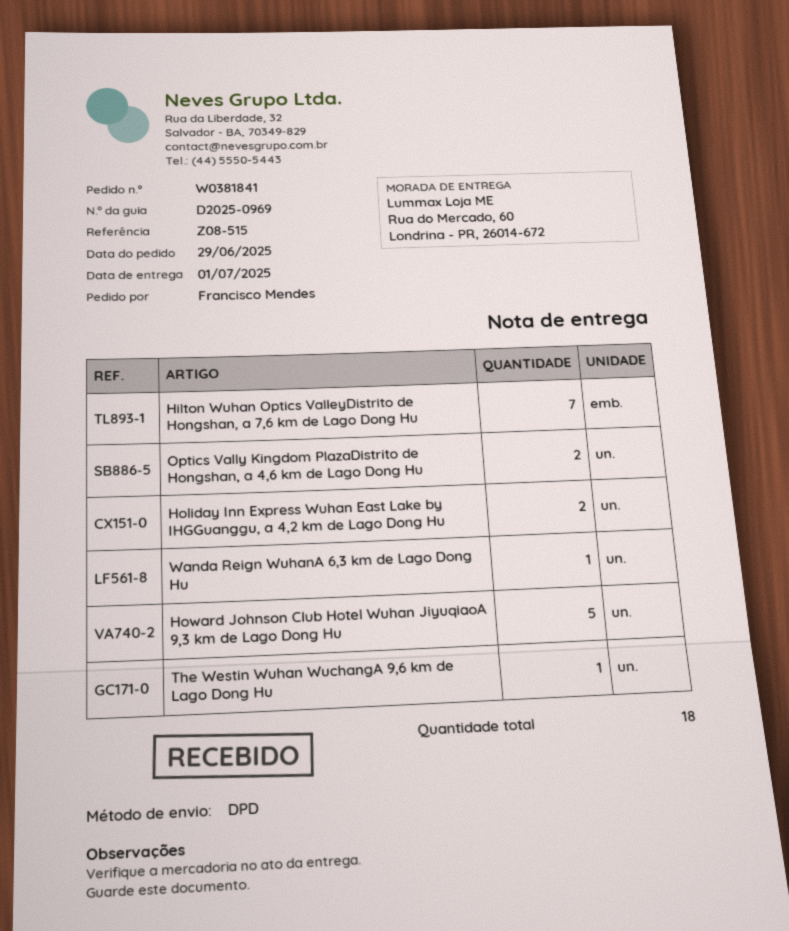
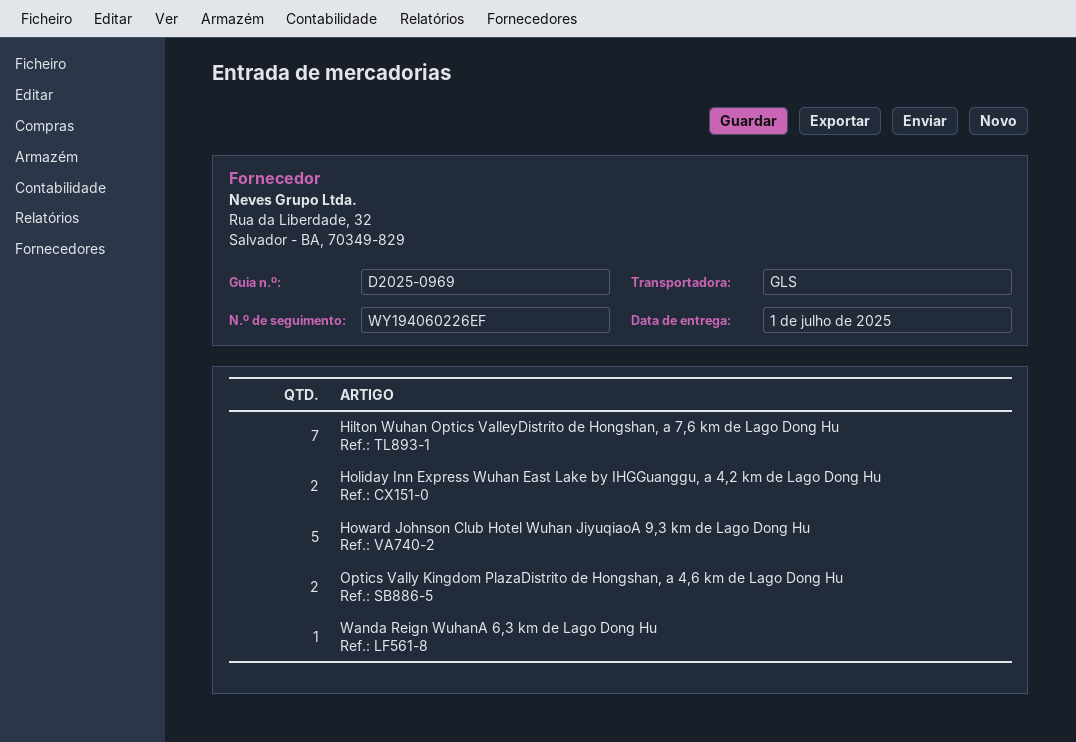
shipping method: DPD -> GLS
The Westin Wuhan WuchangA 9,6 km de Lago Dong Hu: 1 -> none

